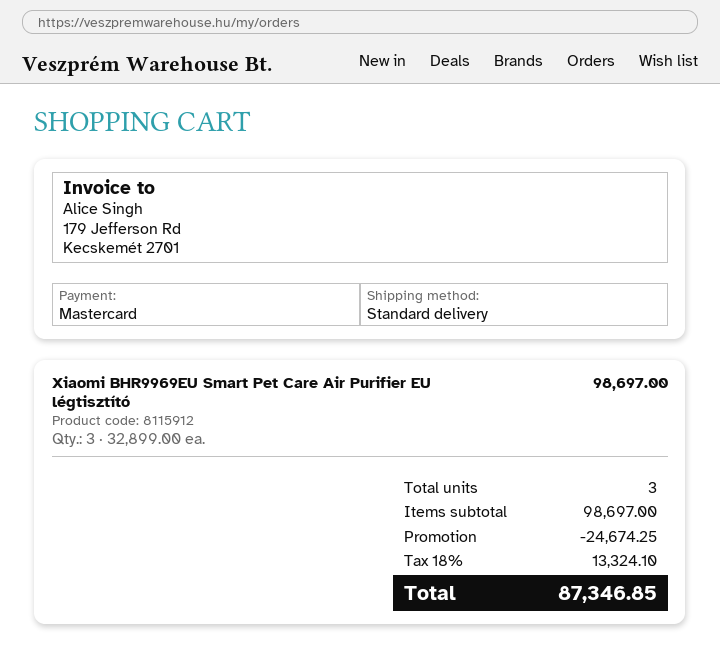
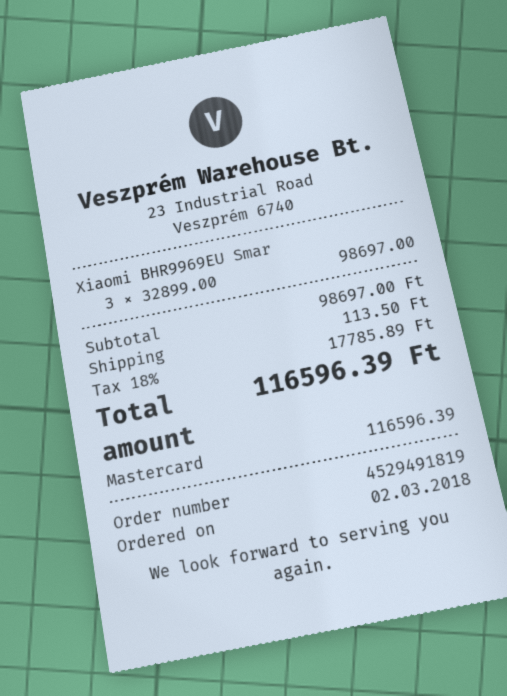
discount: 24674.25 -> none
shipping: none -> 113.50
tax: 18% = 13324.10 -> 18% = 17785.89
total: 87346.85 -> 116596.39

